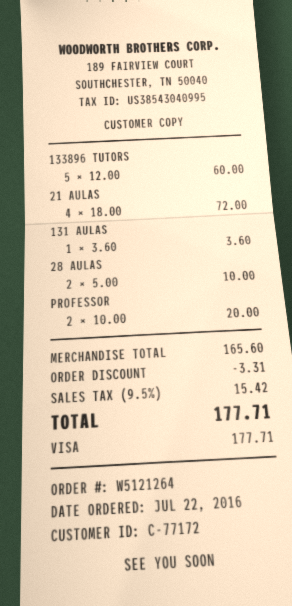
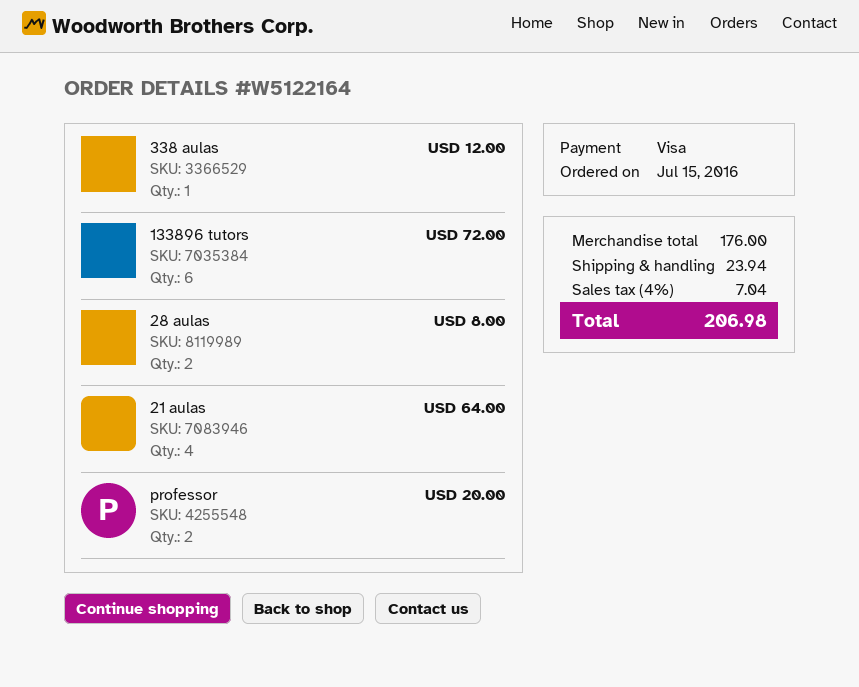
order number: W5121264 -> W5122164
order date: 2016-07-22 -> 2016-07-15
133896 TUTORS: 5 for 60.00 -> 6 for 72.00
21 AULAS: 4 for 72.00 -> 4 for 64.00
131 AULAS: 1 for 3.60 -> none
28 AULAS: 2 for 10.00 -> 2 for 8.00
338 aulas: none -> 1 for 12.00
subtotal: 165.60 -> 176.00
discount: 3.31 -> none
shipping: none -> 23.94
tax: 9.5% = 15.42 -> 4% = 7.04
total: 177.71 -> 206.98

